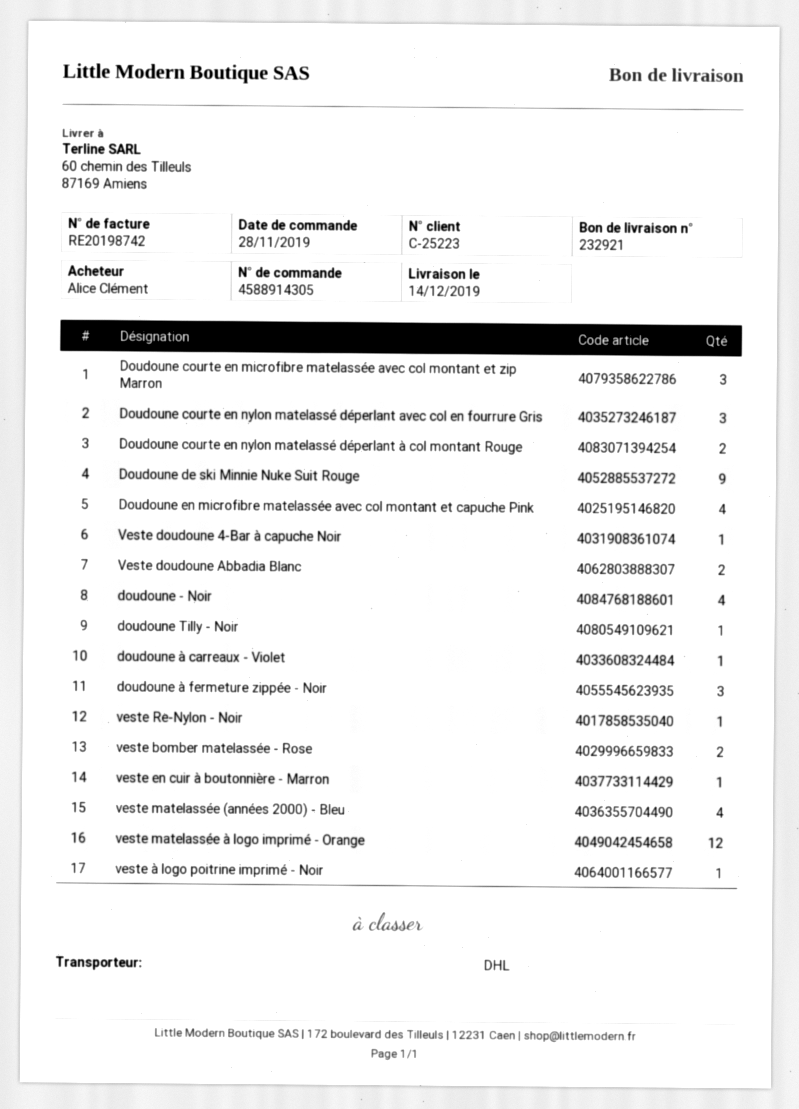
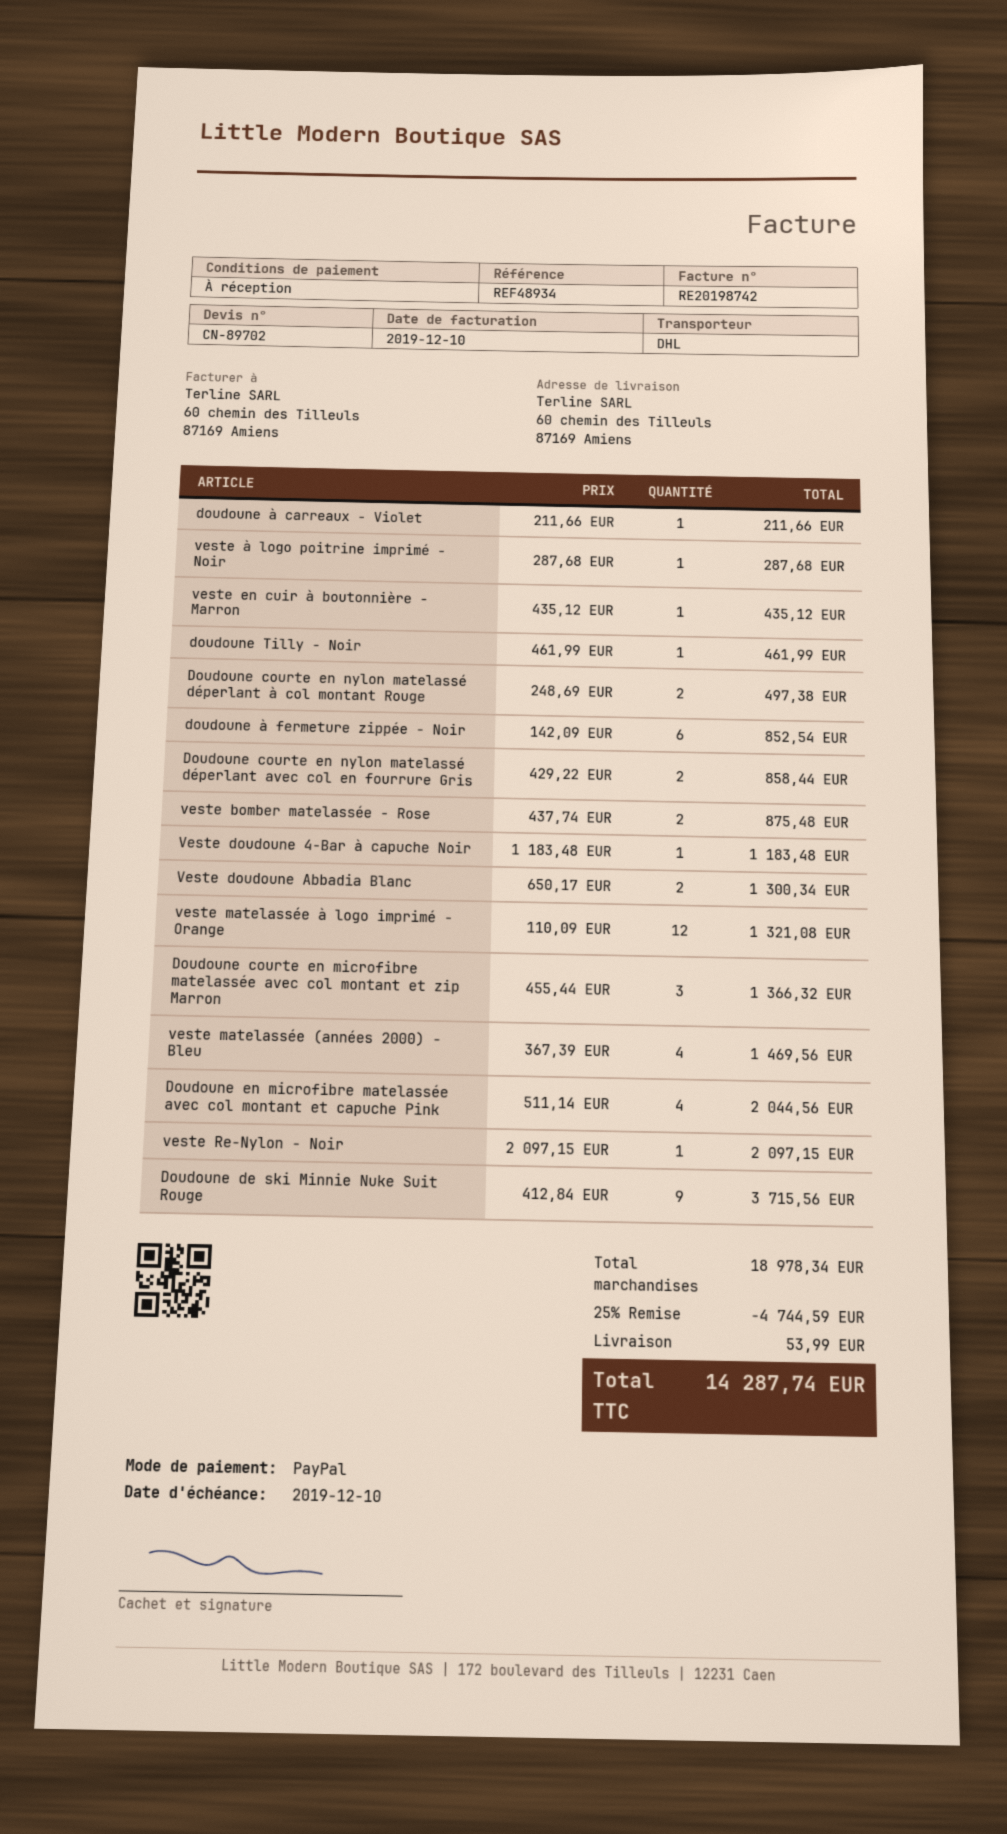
Doudoune courte en nylon matelassé déperlant avec col en fourrure Gris: 3 -> 2
doudoune - Noir: 4 -> none
doudoune à fermeture zippée - Noir: 3 -> 6

